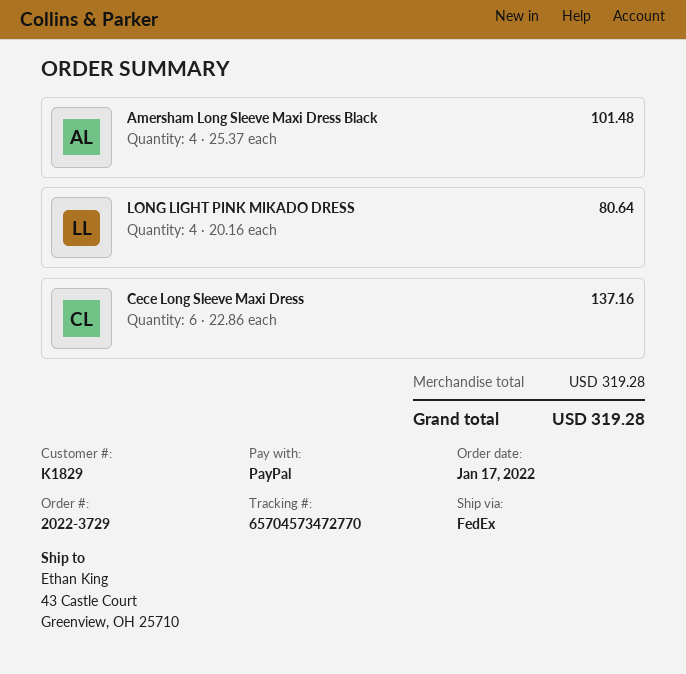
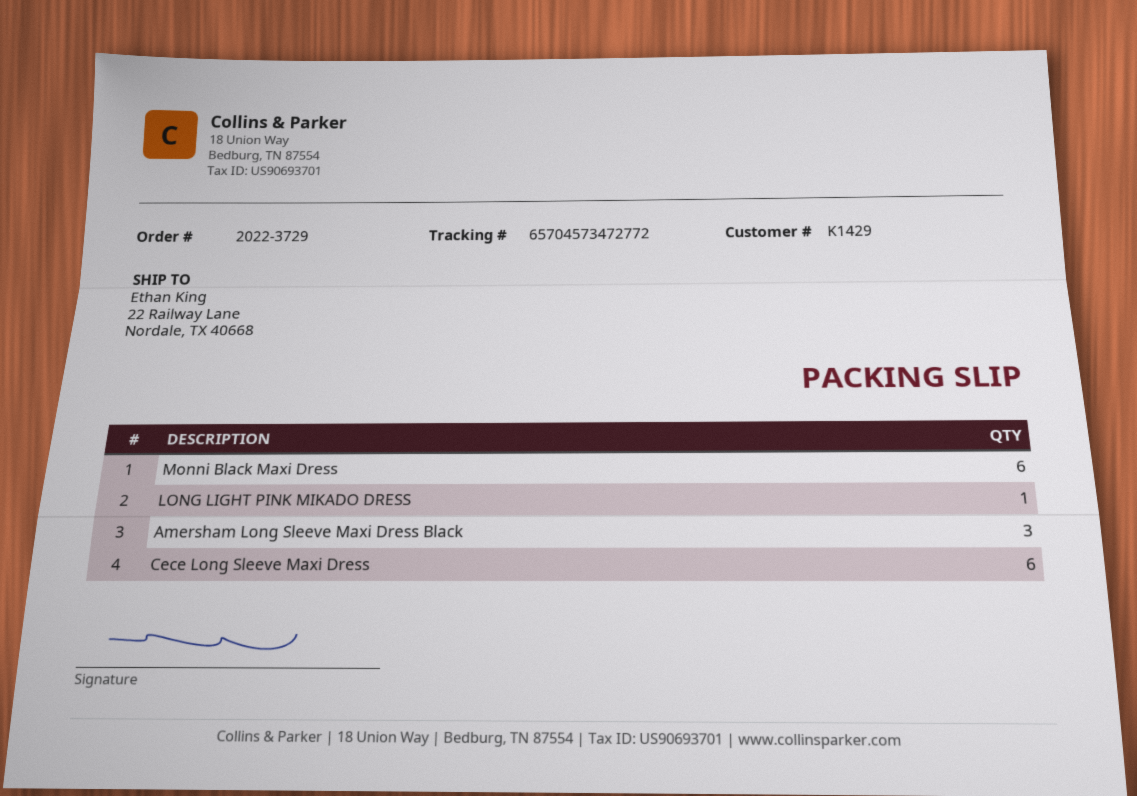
customer number: K1829 -> K1429
tracking number: 65704573472770 -> 65704573472772
ship to: 43 Castle Court, Greenview, OH 25710 -> 22 Railway Lane, Nordale, TX 40668
Amersham Long Sleeve Maxi Dress Black: 4 -> 3
LONG LIGHT PINK MIKADO DRESS: 4 -> 1
Monni Black Maxi Dress: none -> 6

